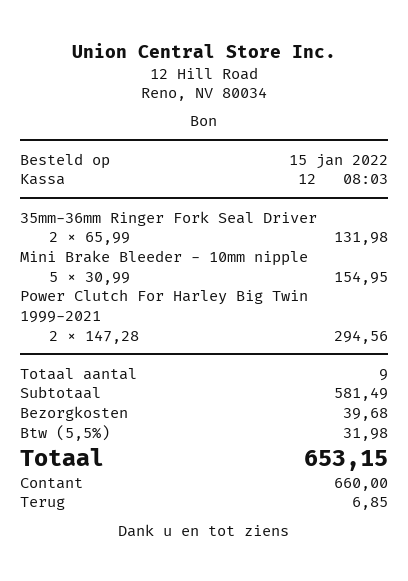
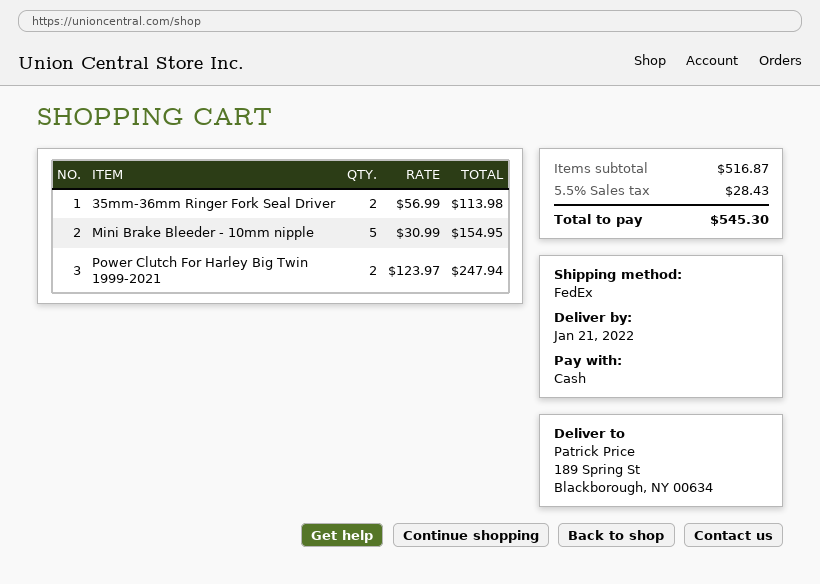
35mm-36mm Ringer Fork Seal Driver: 2 x 65.99 = 131.98 -> 2 x 56.99 = 113.98
Power Clutch For Harley Big Twin 1999-2021: 2 x 147.28 = 294.56 -> 2 x 123.97 = 247.94
subtotal: 581.49 -> 516.87
shipping: 39.68 -> none
tax: 5.5% = 31.98 -> 5.5% = 28.43
total: 653.15 -> 545.30

